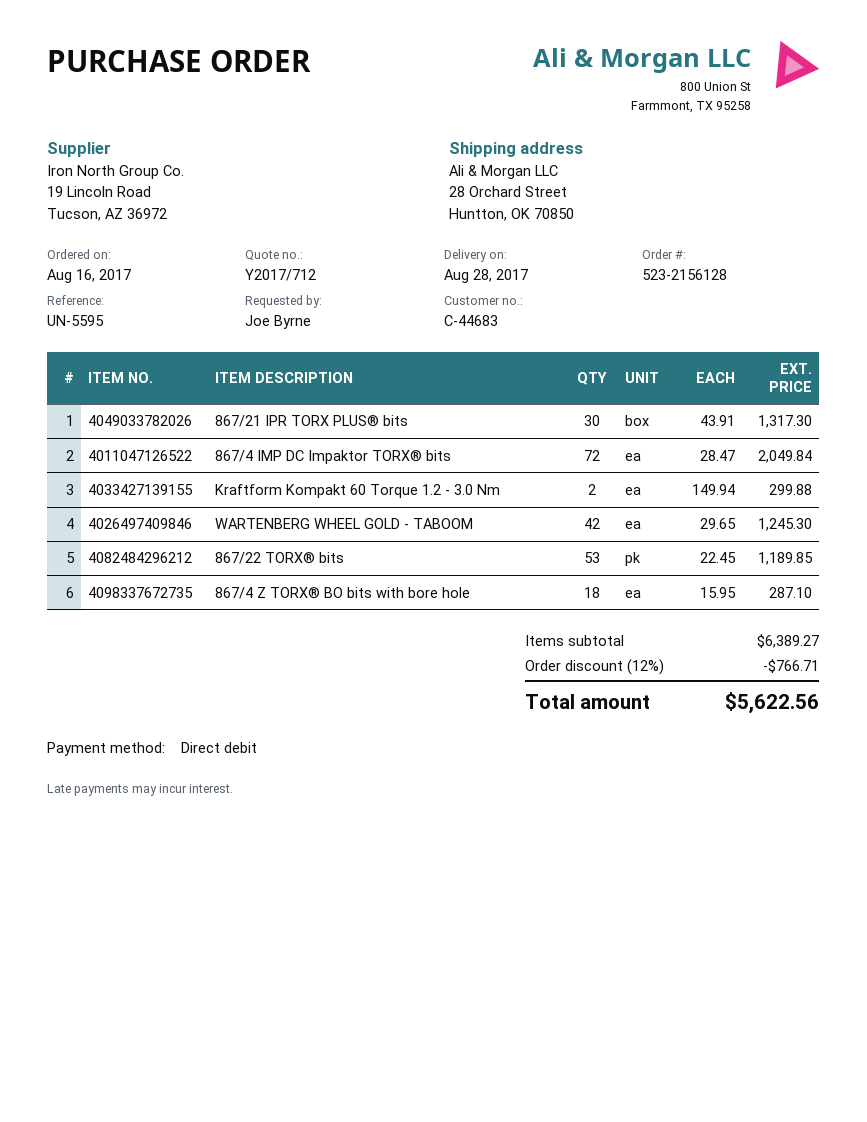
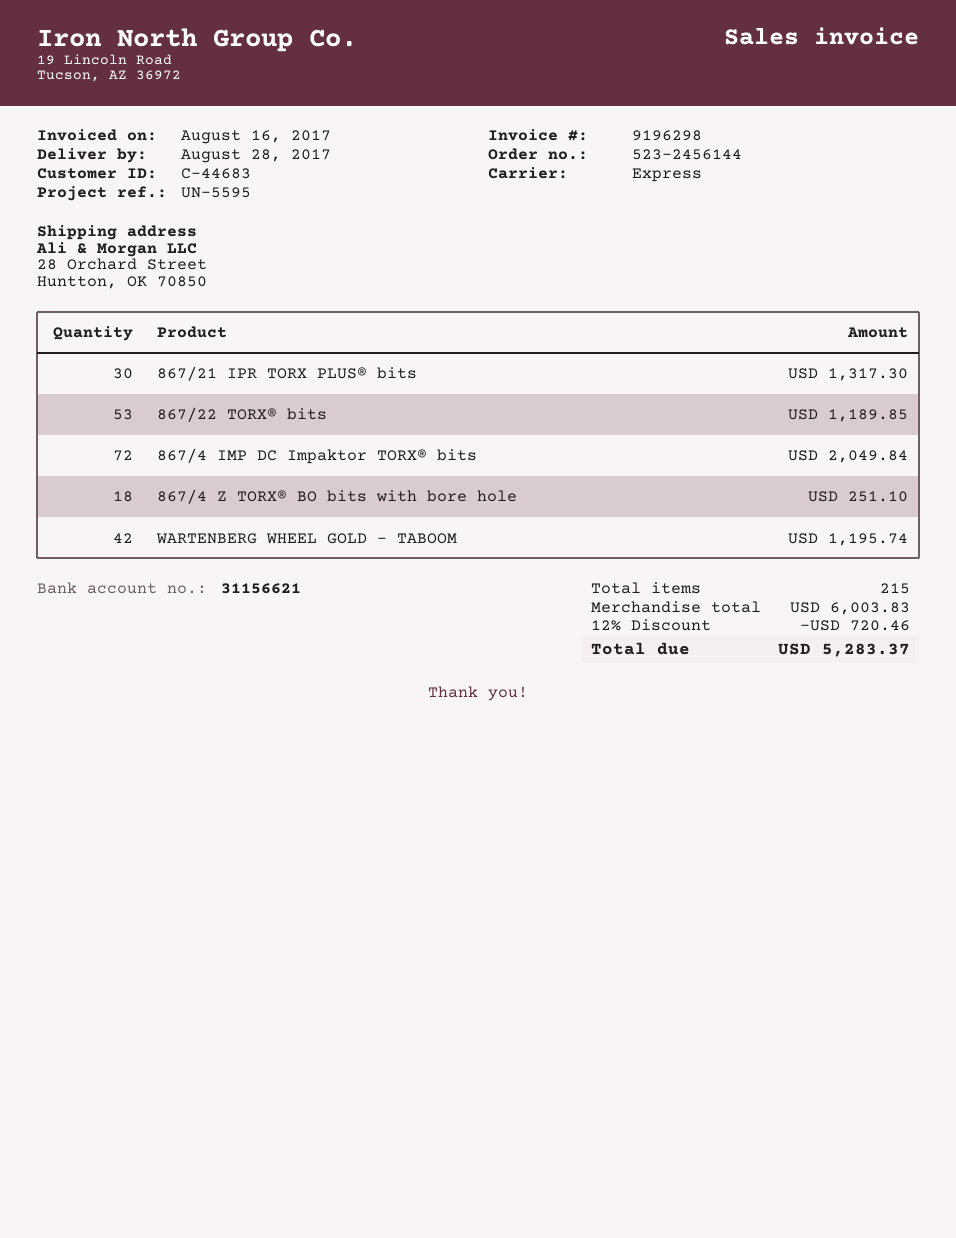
order number: 523-2156128 -> 523-2456144
Kraftform Kompakt 60 Torque 1.2 - 3.0 Nm: 2 for 299.88 -> none
WARTENBERG WHEEL GOLD - TABOOM: 42 for 1245.30 -> 42 for 1195.74
867/4 Z TORX® BO bits with bore hole: 18 for 287.10 -> 18 for 251.10
subtotal: 6389.27 -> 6003.83
discount: 12% = 766.71 -> 12% = 720.46
total: 5622.56 -> 5283.37

